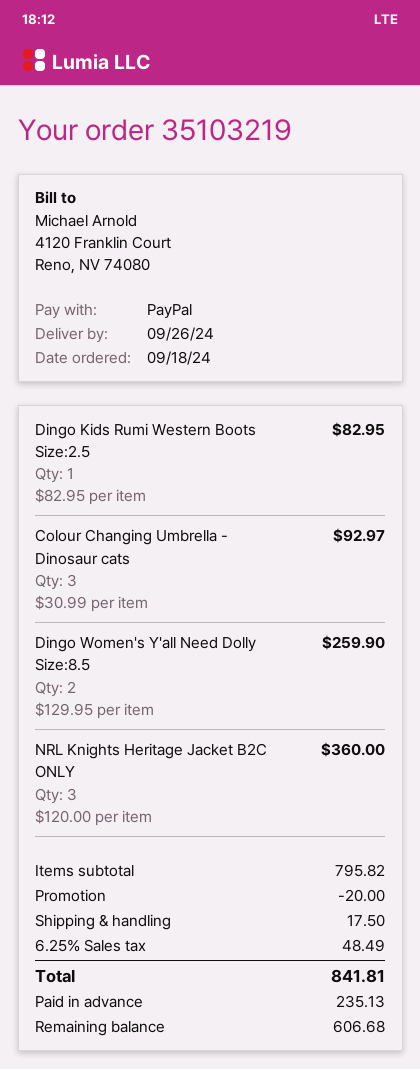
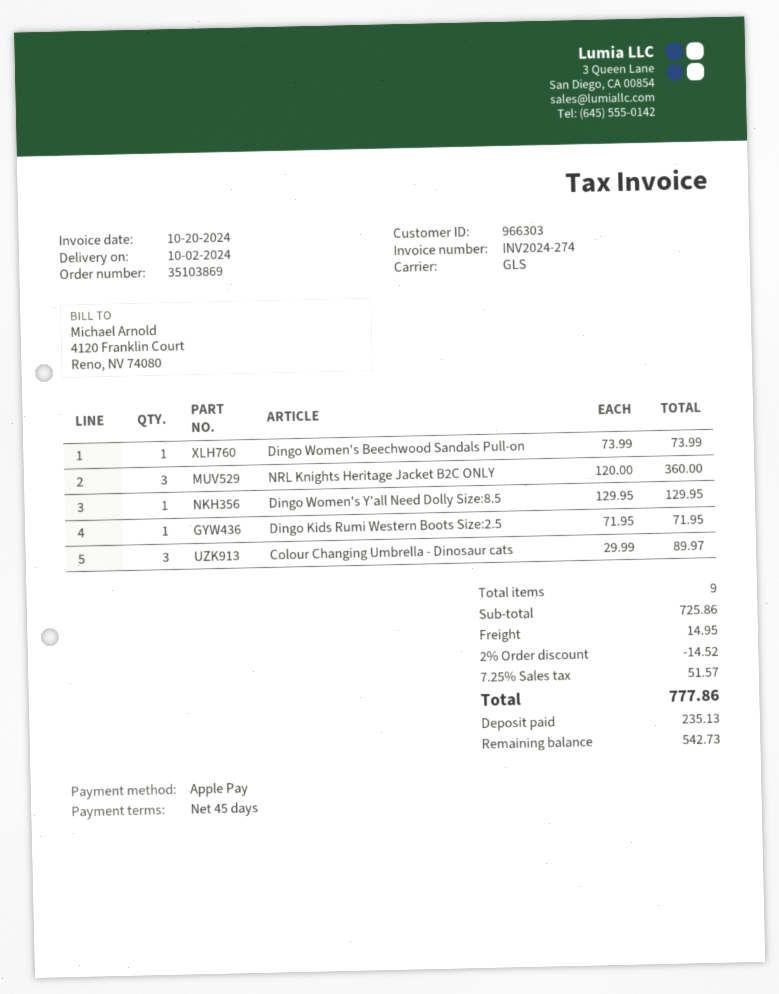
order number: 35103219 -> 35103869
delivery date: 2024-09-26 -> 2024-10-02
payment method: PayPal -> Apple Pay
Dingo Kids Rumi Western Boots Size:2.5: 1 x 82.95 = 82.95 -> 1 x 71.95 = 71.95
Colour Changing Umbrella - Dinosaur cats: 3 x 30.99 = 92.97 -> 3 x 29.99 = 89.97
Dingo Women's Y'all Need Dolly Size:8.5: 2 x 129.95 = 259.90 -> 1 x 129.95 = 129.95
Dingo Women's Beechwood Sandals Pull-on: none -> 1 x 73.99 = 73.99
subtotal: 795.82 -> 725.86
discount: 20.00 -> 14.52
shipping: 17.50 -> 14.95
tax: 6.25% = 48.49 -> 7.25% = 51.57
total: 841.81 -> 777.86
balance: 606.68 -> 542.73

